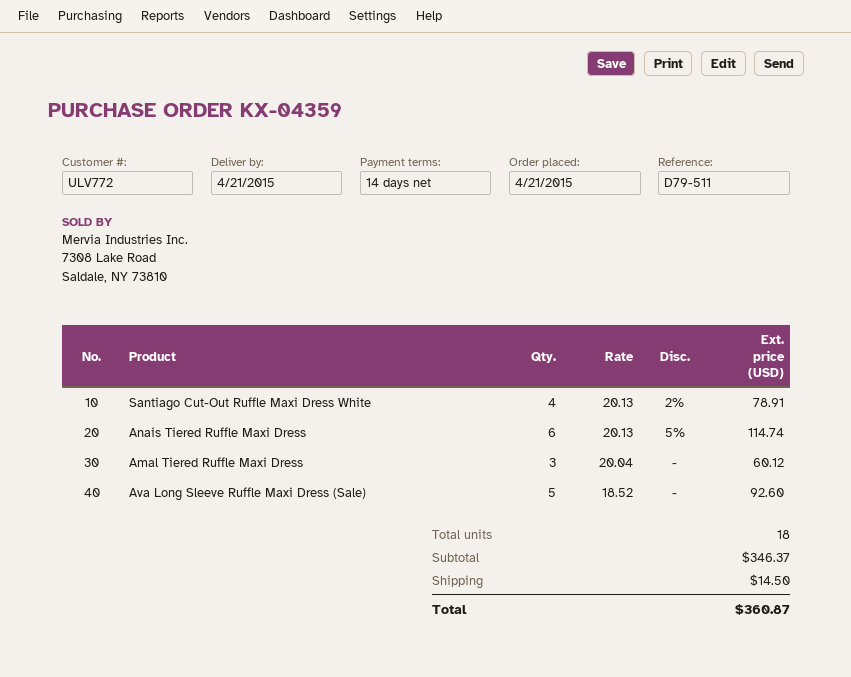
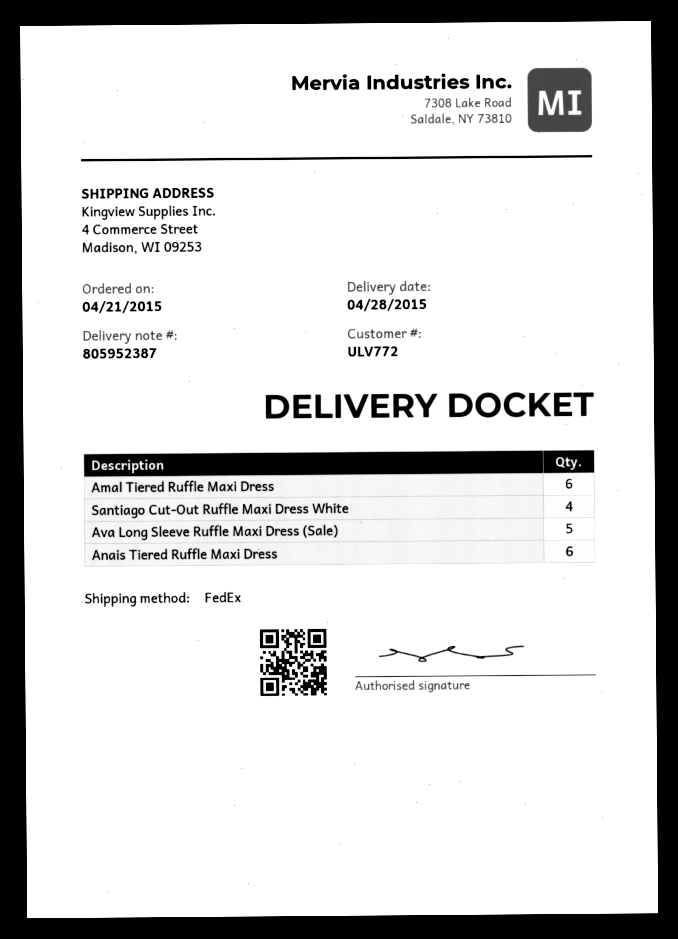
delivery date: 2015-04-21 -> 2015-04-28
Amal Tiered Ruffle Maxi Dress: 3 -> 6

